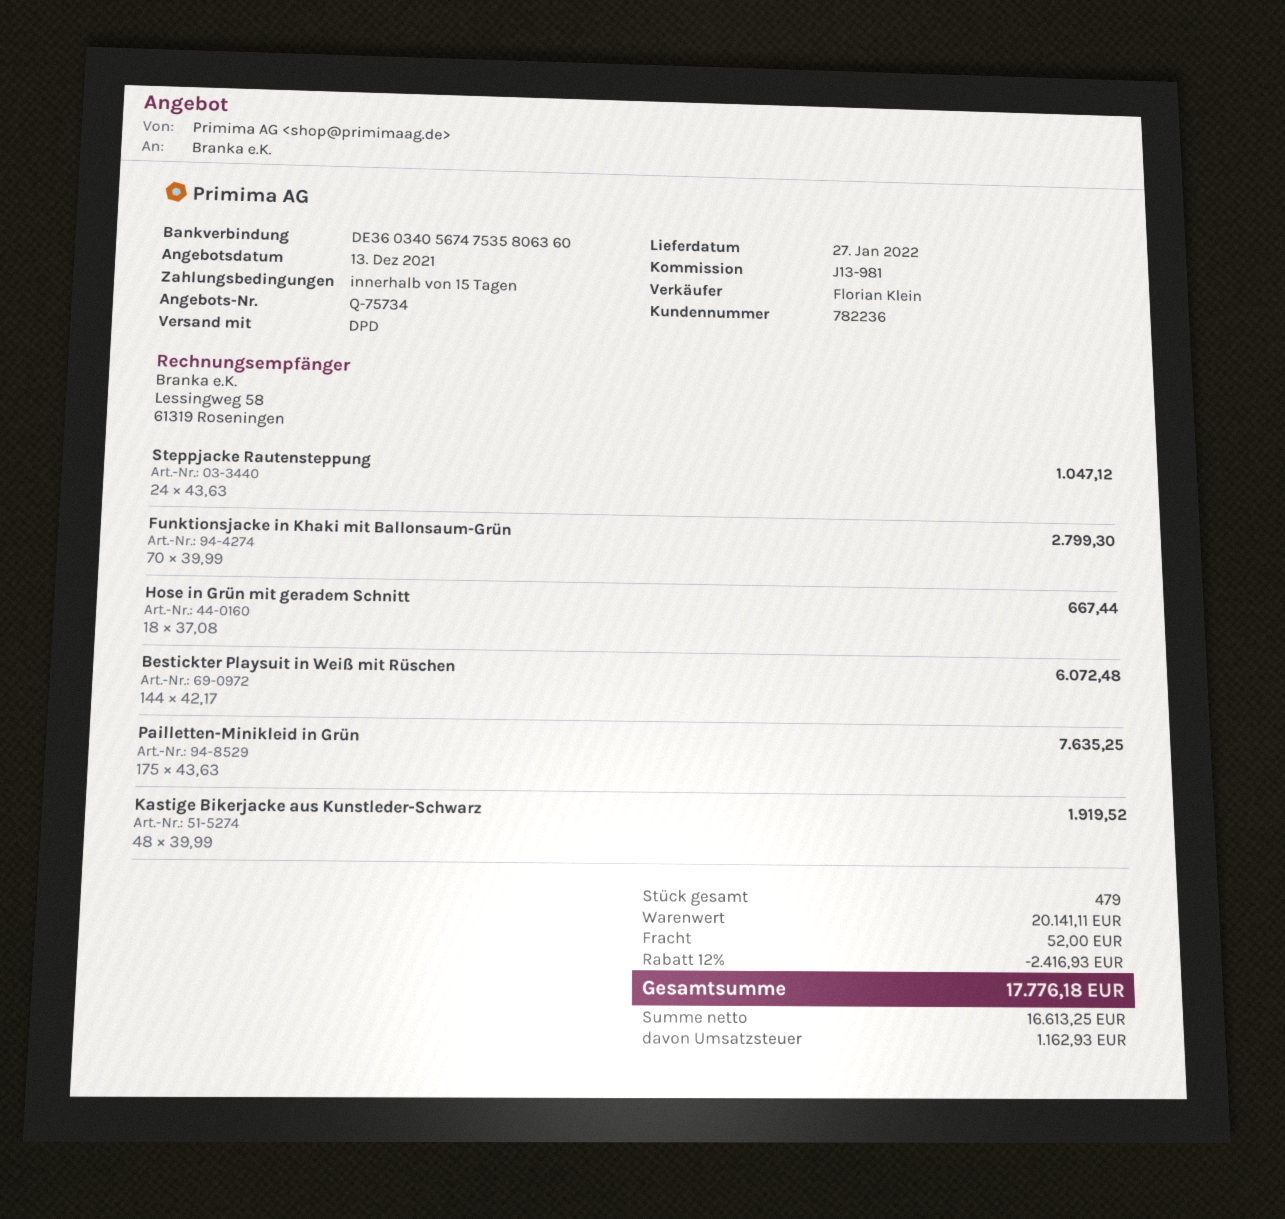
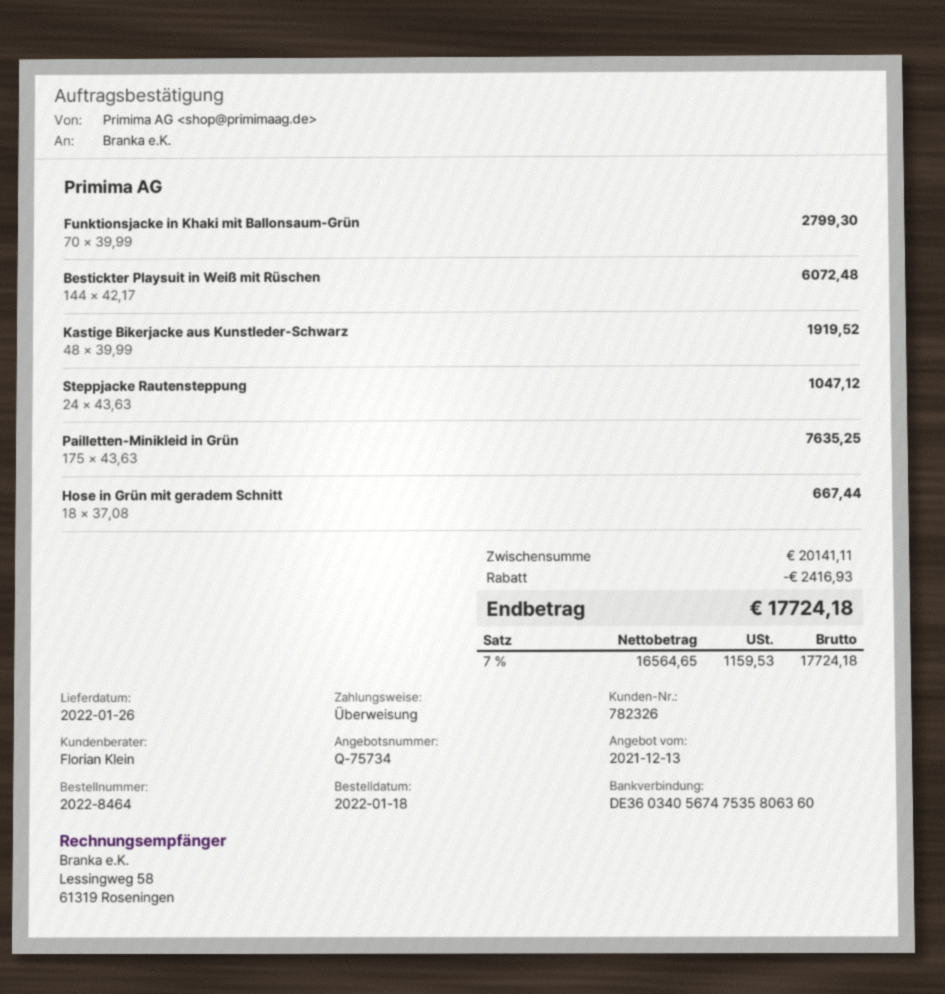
delivery date: 2022-01-27 -> 2022-01-26
customer number: 782236 -> 782326
shipping: 52.00 -> none
net: 16613.25 -> 16564.65
tax: 1162.93 -> 1159.53
total: 17776.18 -> 17724.18

